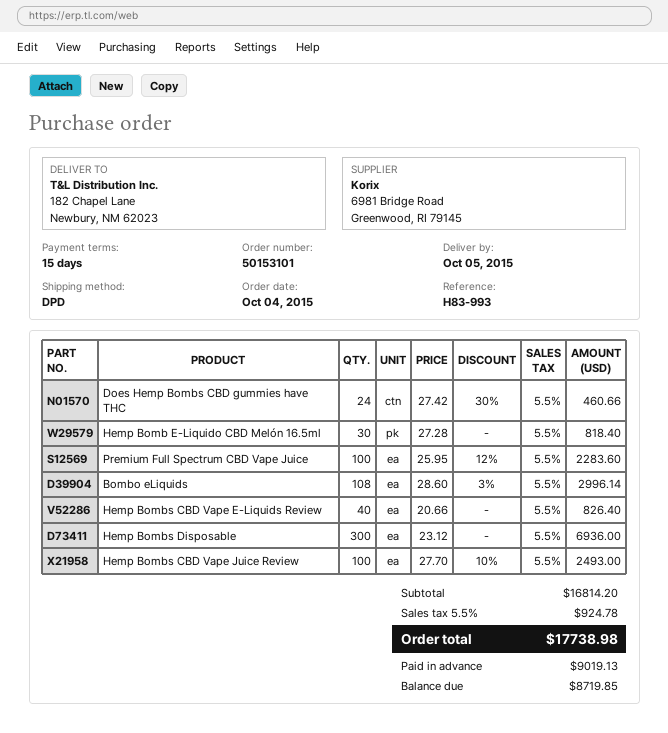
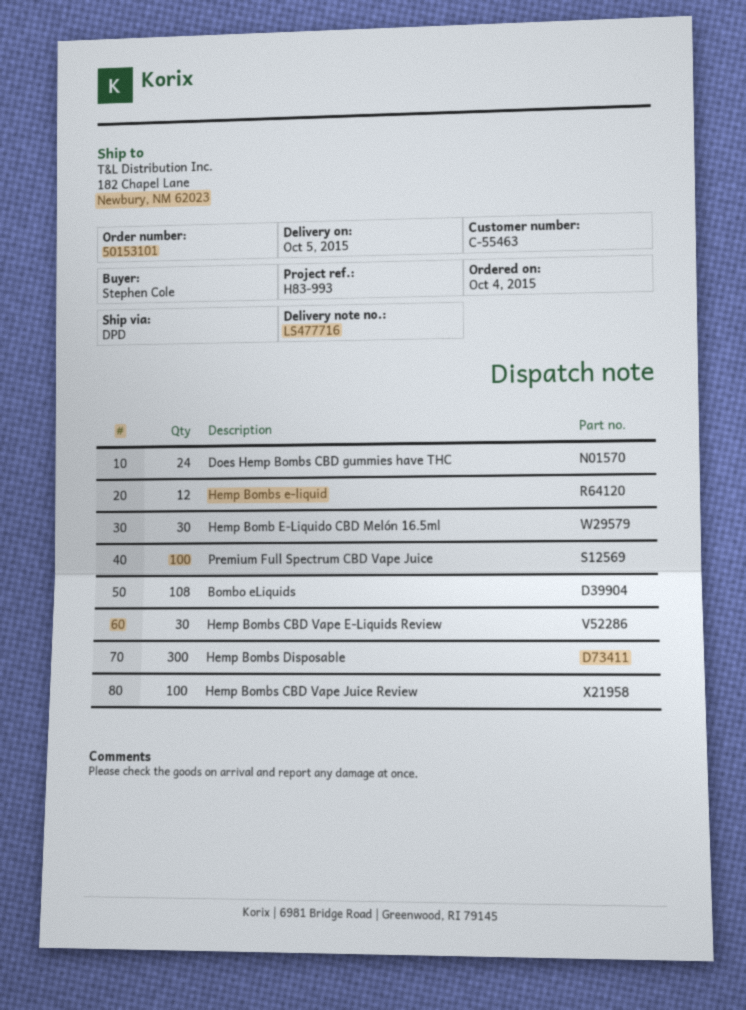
Hemp Bombs CBD Vape E-Liquids Review: 40 -> 30
Hemp Bombs e-liquid: none -> 12

